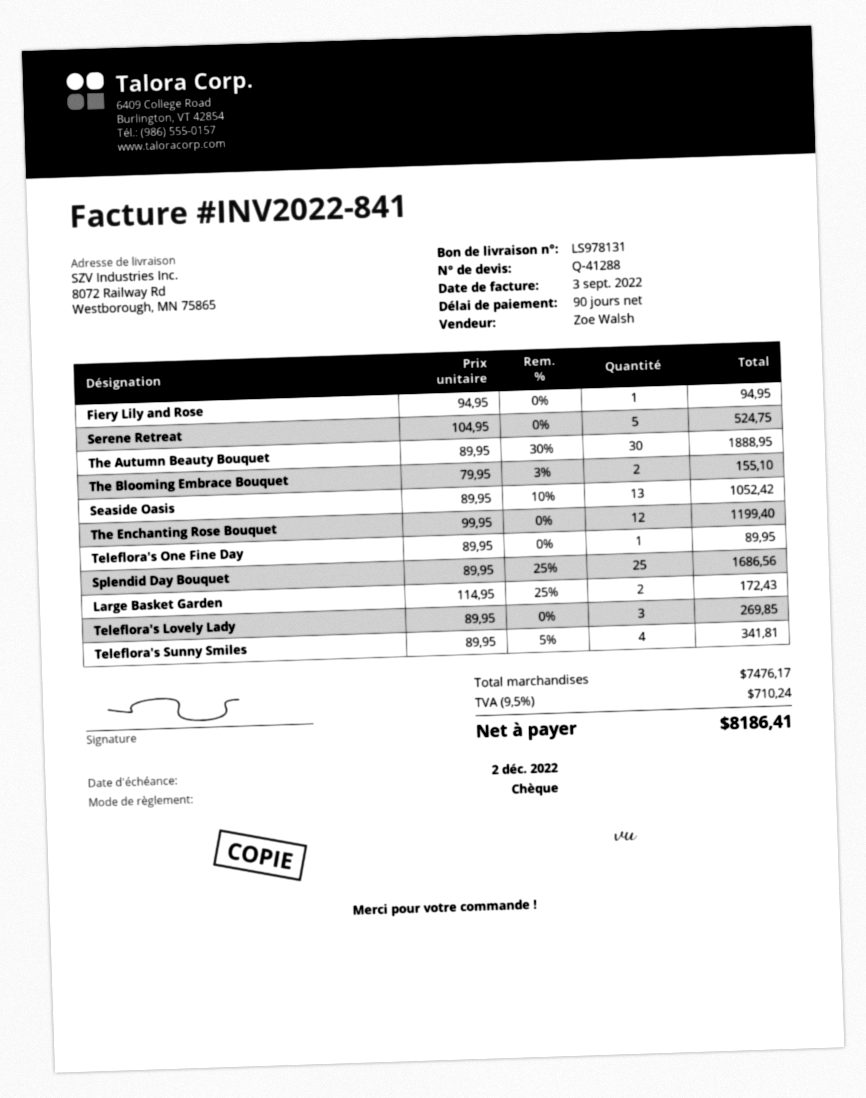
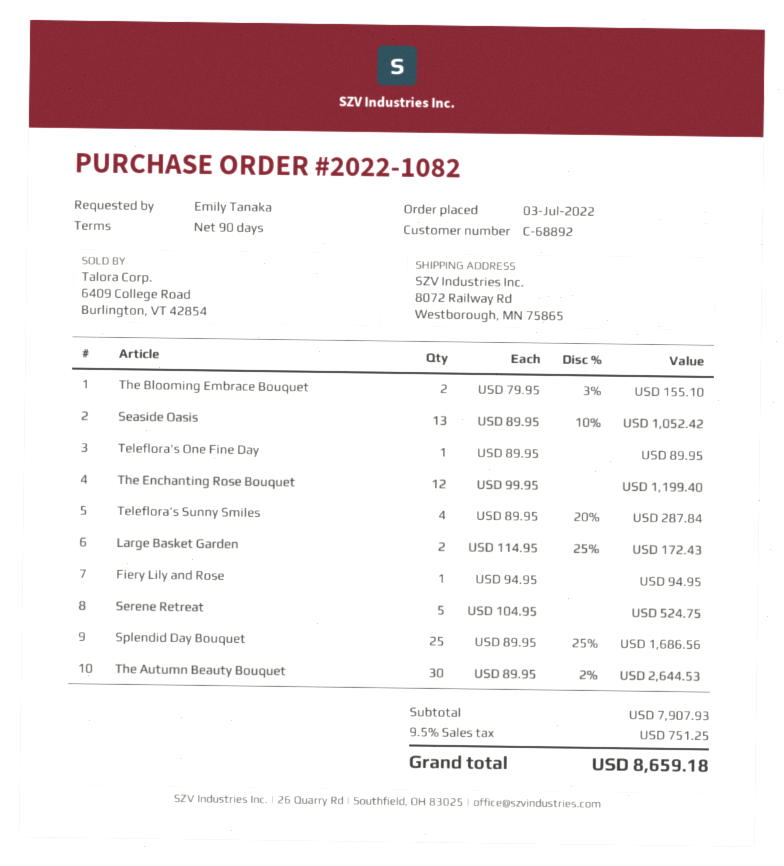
The Autumn Beauty Bouquet: 30 x 89.95 - 30% = 1888.95 -> 30 x 89.95 - 2% = 2644.53
Teleflora's Lovely Lady: 3 x 89.95 = 269.85 -> none
Teleflora's Sunny Smiles: 4 x 89.95 - 5% = 341.81 -> 4 x 89.95 - 20% = 287.84
subtotal: 7476.17 -> 7907.93
tax: 9.5% = 710.24 -> 9.5% = 751.25
total: 8186.41 -> 8659.18

